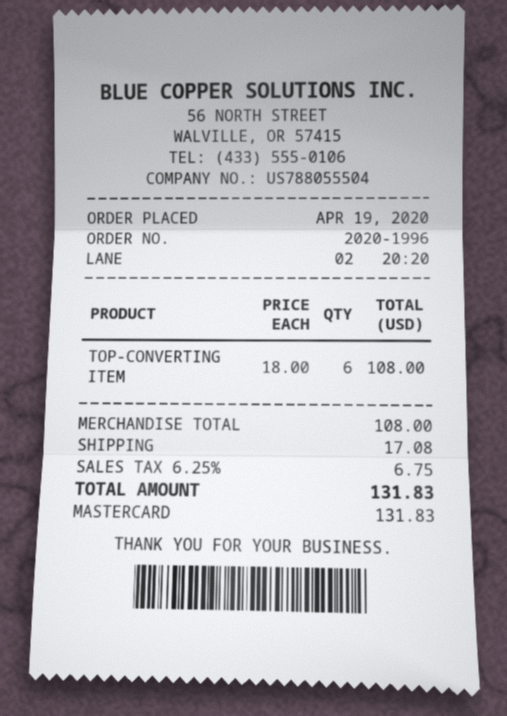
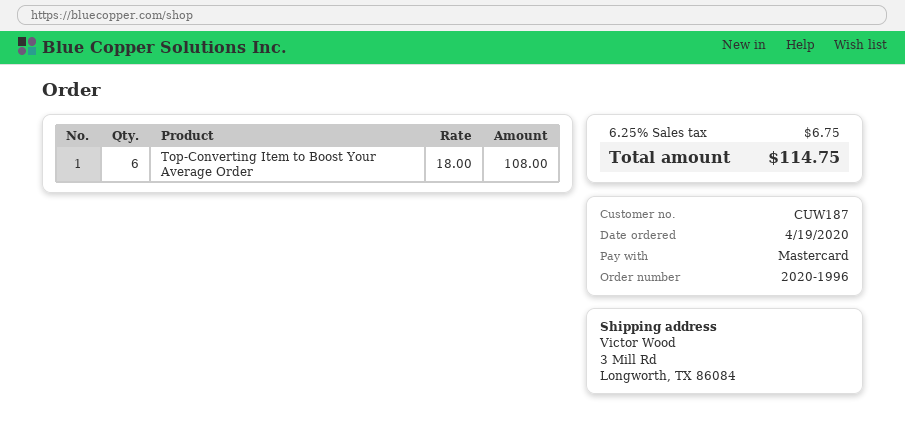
shipping: 17.08 -> none
total: 131.83 -> 114.75

